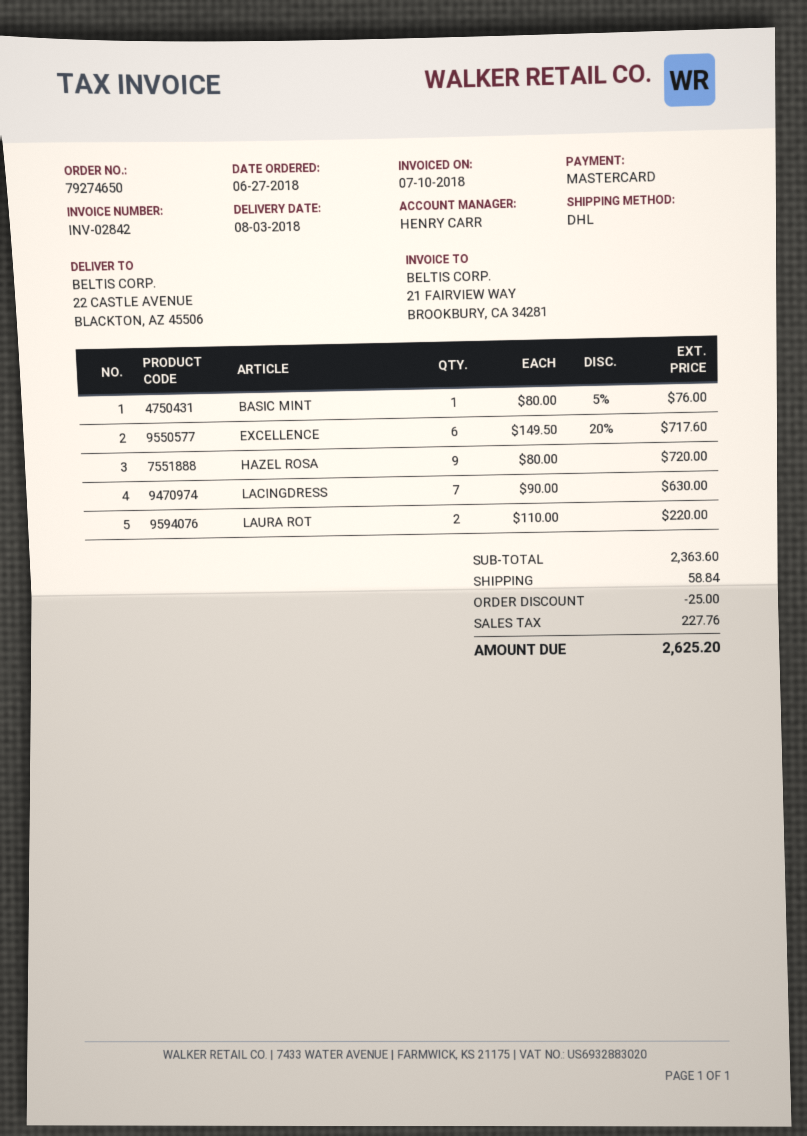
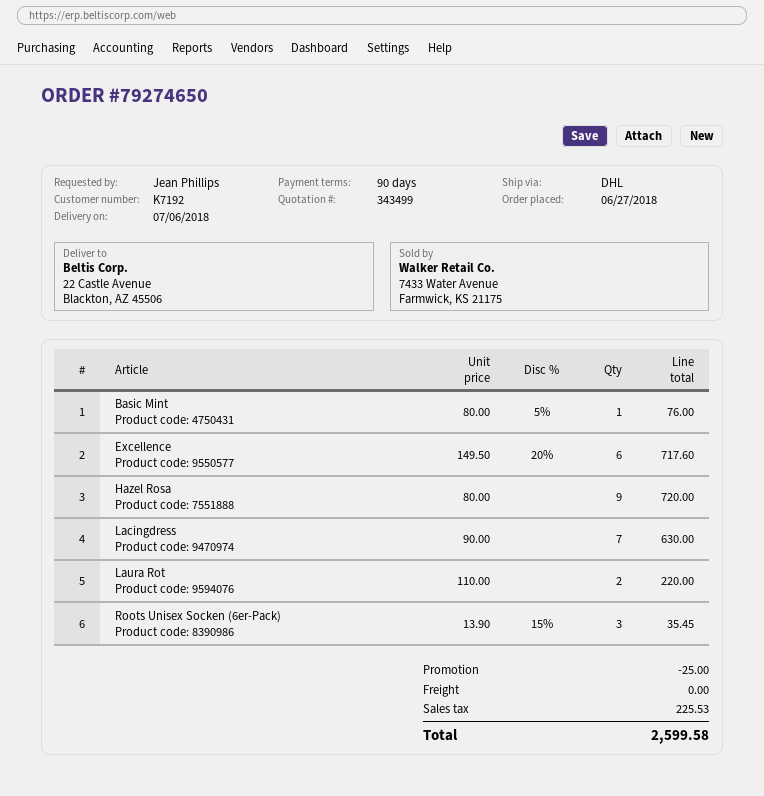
delivery date: 2018-08-03 -> 2018-07-06
Roots Unisex Socken (6er-Pack): none -> 3 x 13.90 - 15% = 35.45
shipping: 58.84 -> 0.00
tax: 227.76 -> 225.53
total: 2625.20 -> 2599.58

